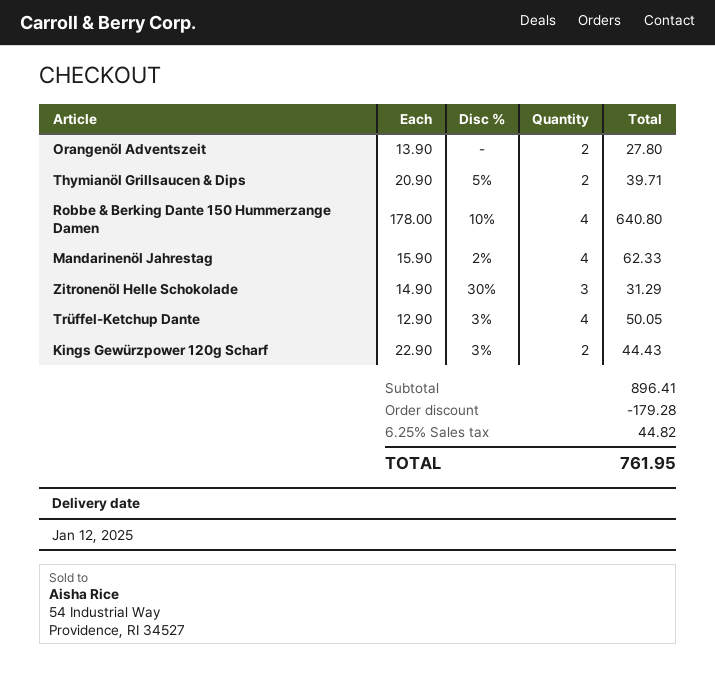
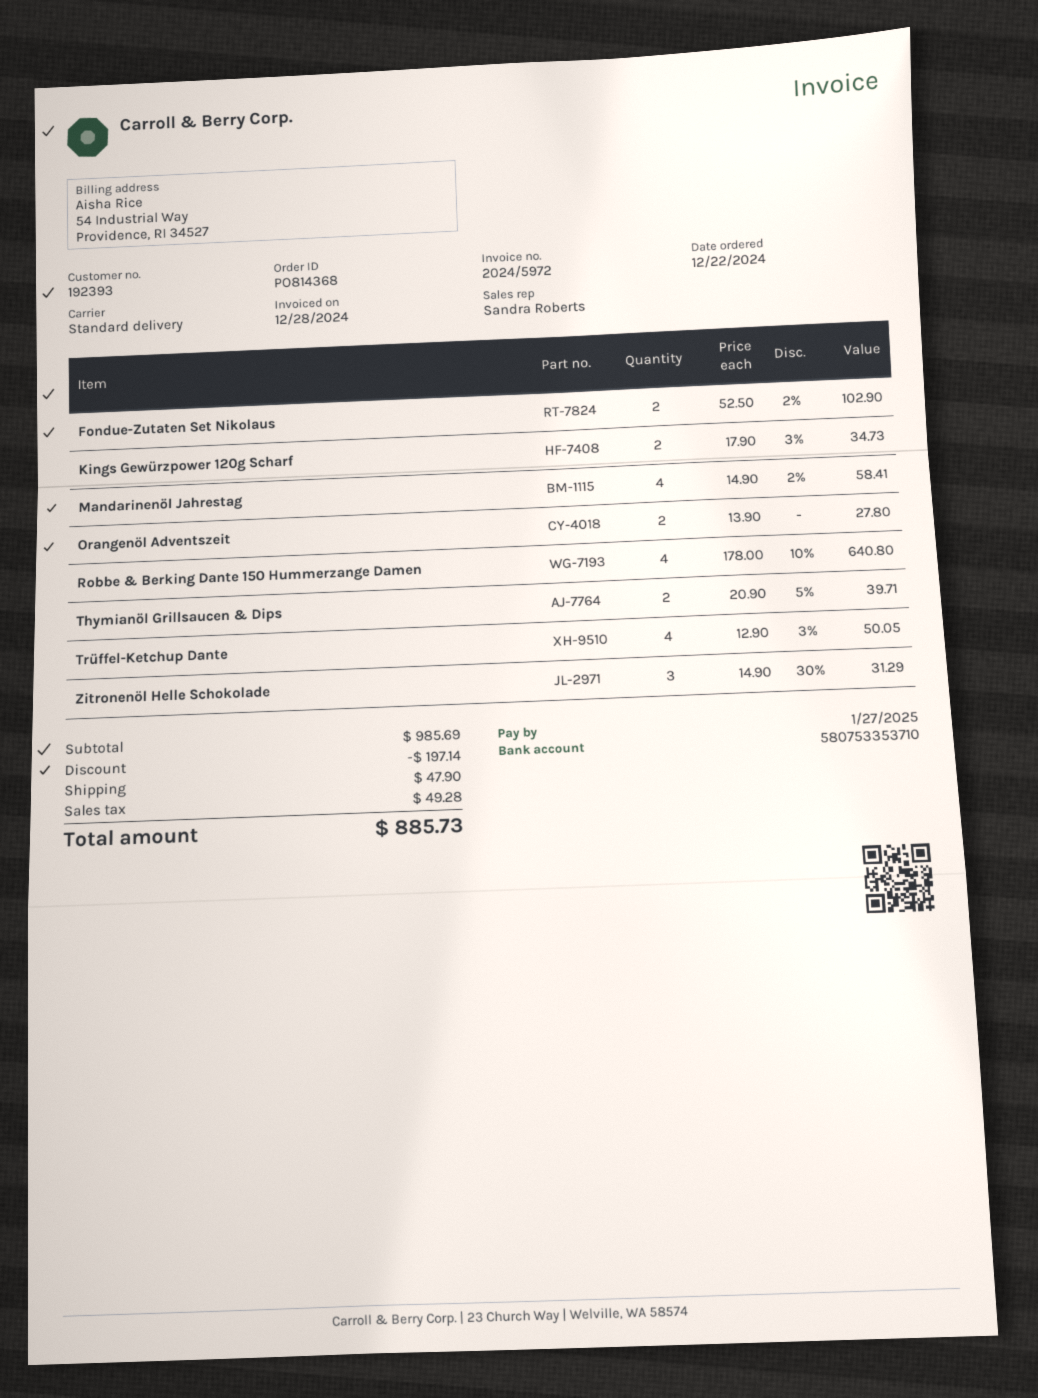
Mandarinenöl Jahrestag: 4 x 15.90 - 2% = 62.33 -> 4 x 14.90 - 2% = 58.41
Kings Gewürzpower 120g Scharf: 2 x 22.90 - 3% = 44.43 -> 2 x 17.90 - 3% = 34.73
Fondue-Zutaten Set Nikolaus: none -> 2 x 52.50 - 2% = 102.90
subtotal: 896.41 -> 985.69
discount: 179.28 -> 197.14
shipping: none -> 47.90
tax: 44.82 -> 49.28
total: 761.95 -> 885.73

